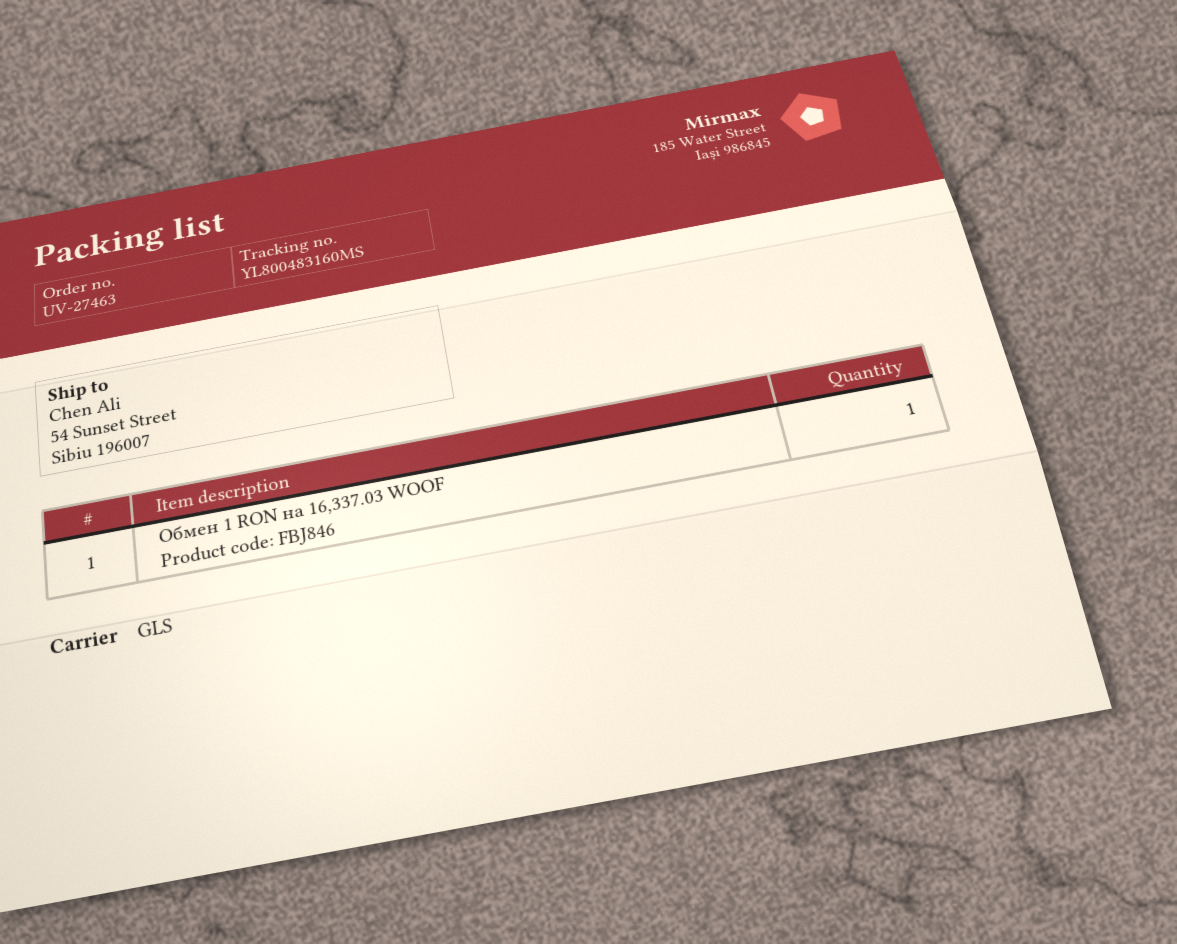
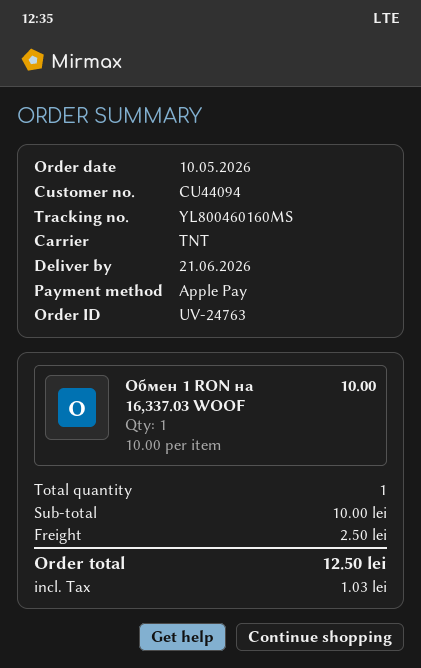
order number: UV-27463 -> UV-24763
shipping method: GLS -> TNT
tracking number: YL800483160MS -> YL800460160MS

